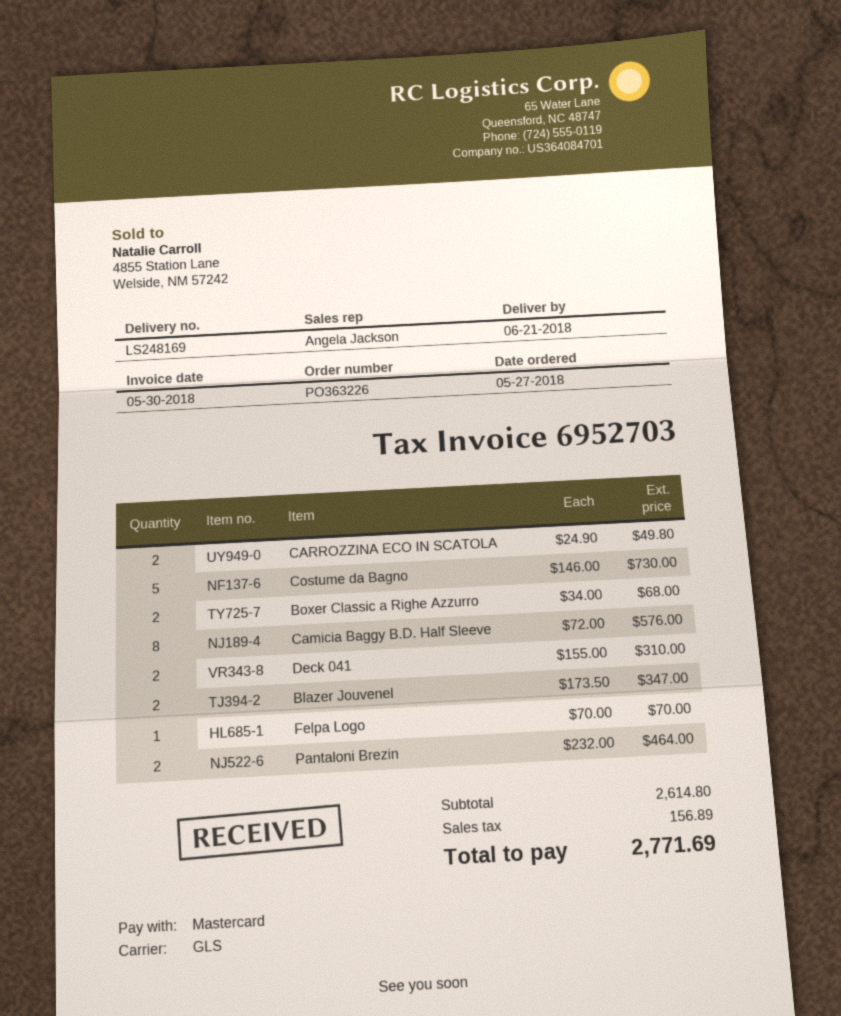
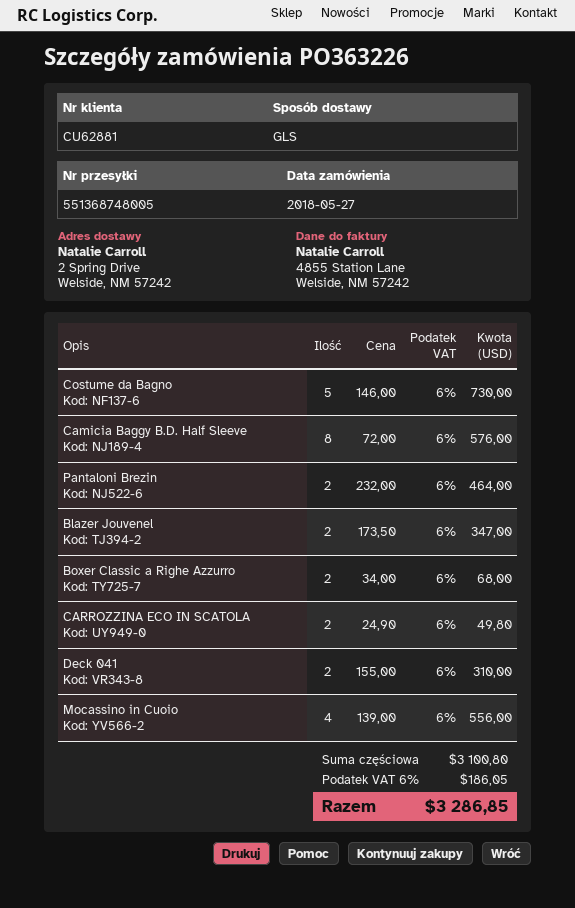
Felpa Logo: 1 x 70.00 = 70.00 -> none
Mocassino in Cuoio: none -> 4 x 139.00 = 556.00
subtotal: 2614.80 -> 3100.80
tax: 156.89 -> 186.05
total: 2771.69 -> 3286.85

